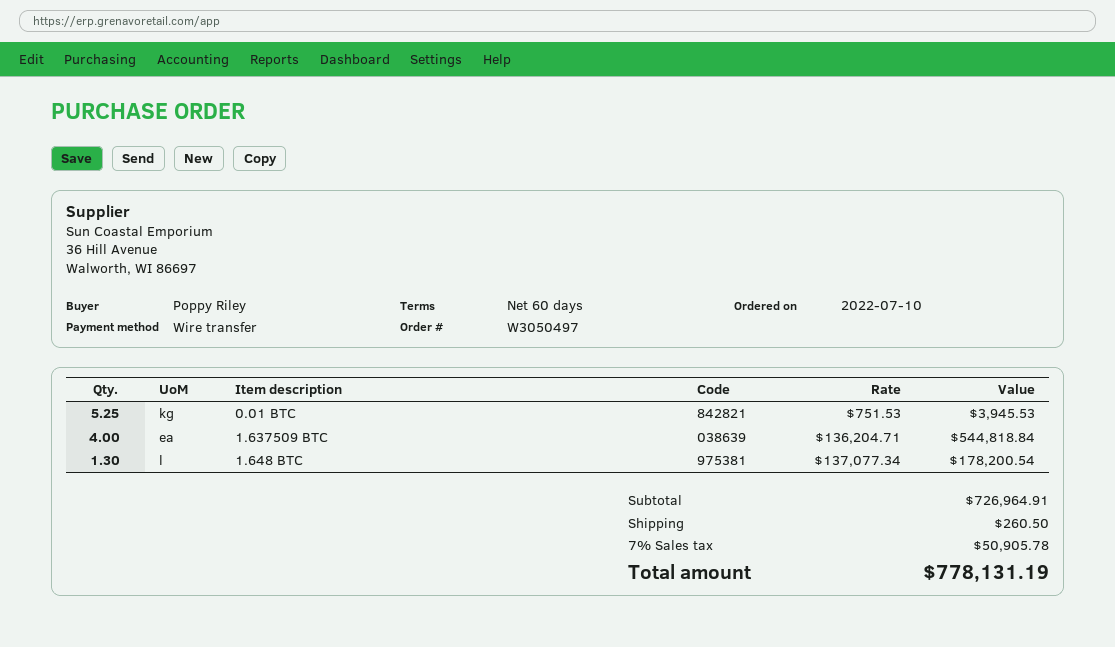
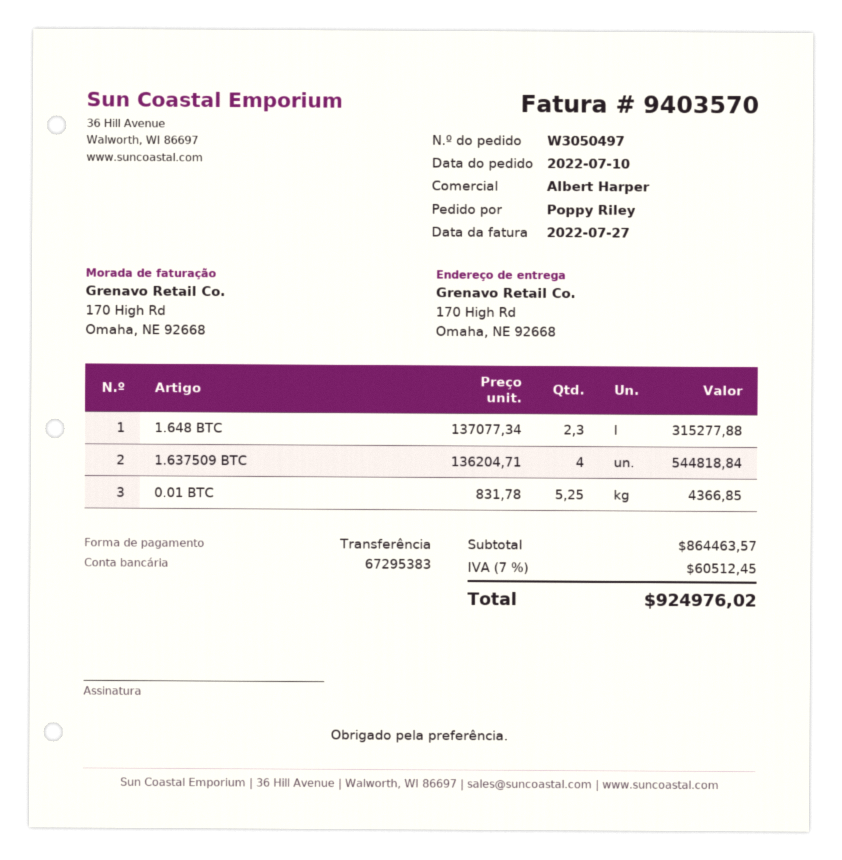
0.01 BTC: 5.25 x 751.53 = 3945.53 -> 5.25 x 831.78 = 4366.85
1.648 BTC: 1.3 x 137077.34 = 178200.54 -> 2.3 x 137077.34 = 315277.88
subtotal: 726964.91 -> 864463.57
shipping: 260.50 -> none
tax: 7% = 50905.78 -> 7% = 60512.45
total: 778131.19 -> 924976.02

